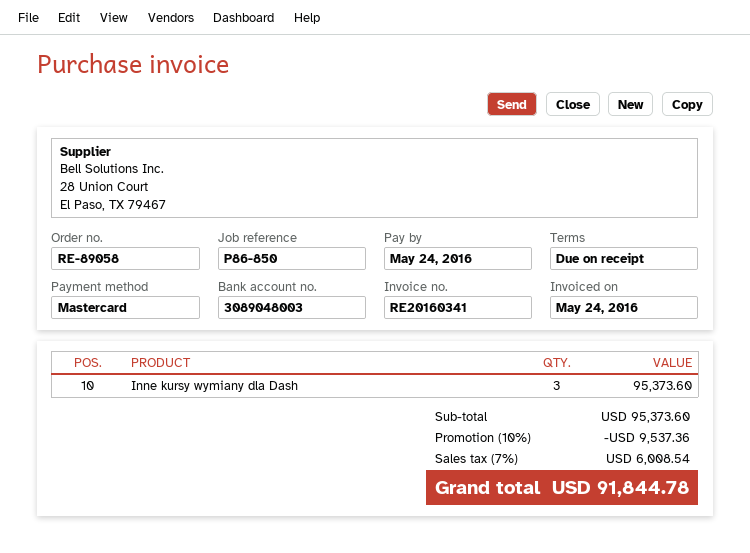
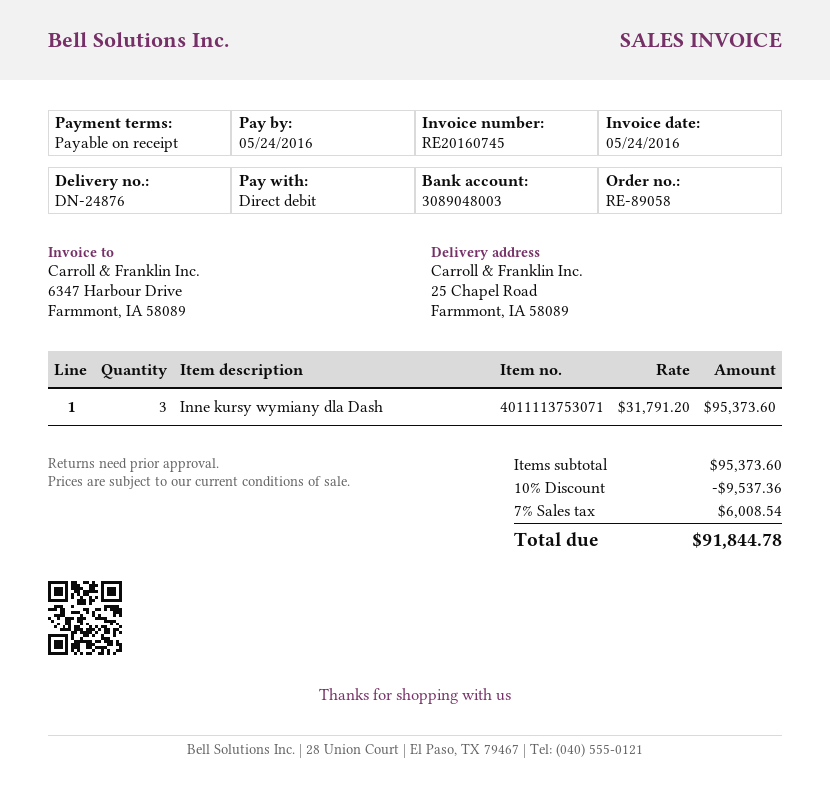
invoice number: RE20160341 -> RE20160745
payment method: Mastercard -> direct debit

